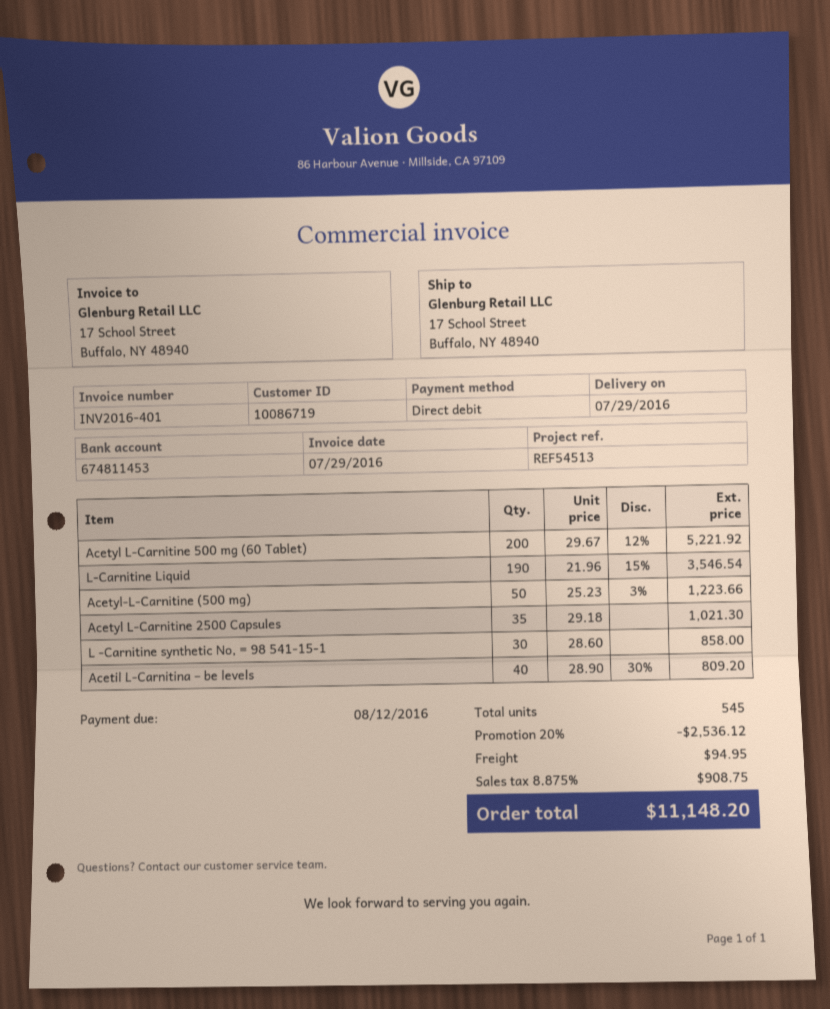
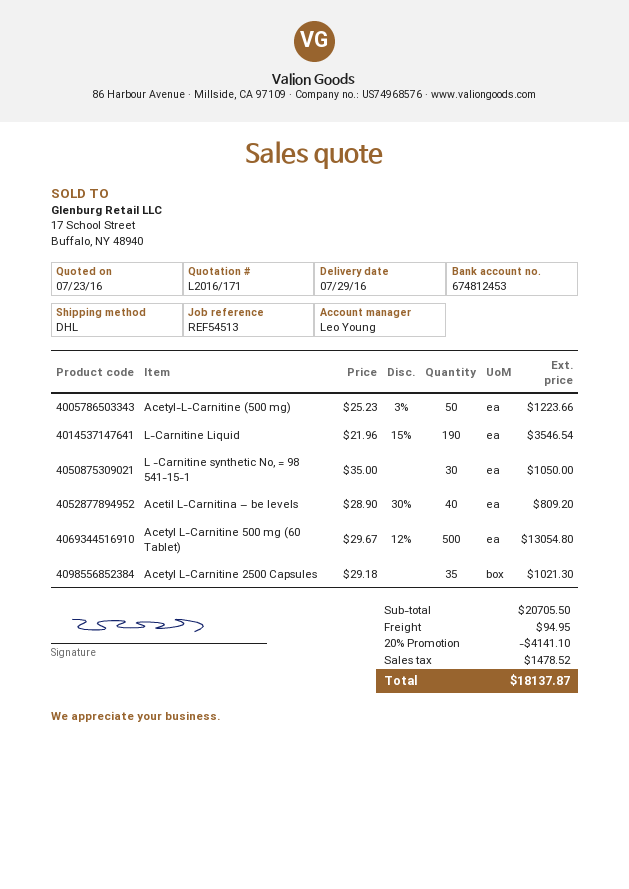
bank account: 674811453 -> 674812453
Acetyl L-Carnitine 500 mg (60 Tablet): 200 x 29.67 - 12% = 5221.92 -> 500 x 29.67 - 12% = 13054.80
L -Carnitine synthetic No, = 98 541-15-1: 30 x 28.60 = 858.00 -> 30 x 35.00 = 1050.00
discount: 20% = 2536.12 -> 20% = 4141.10
tax: 908.75 -> 1478.52
total: 11148.20 -> 18137.87

